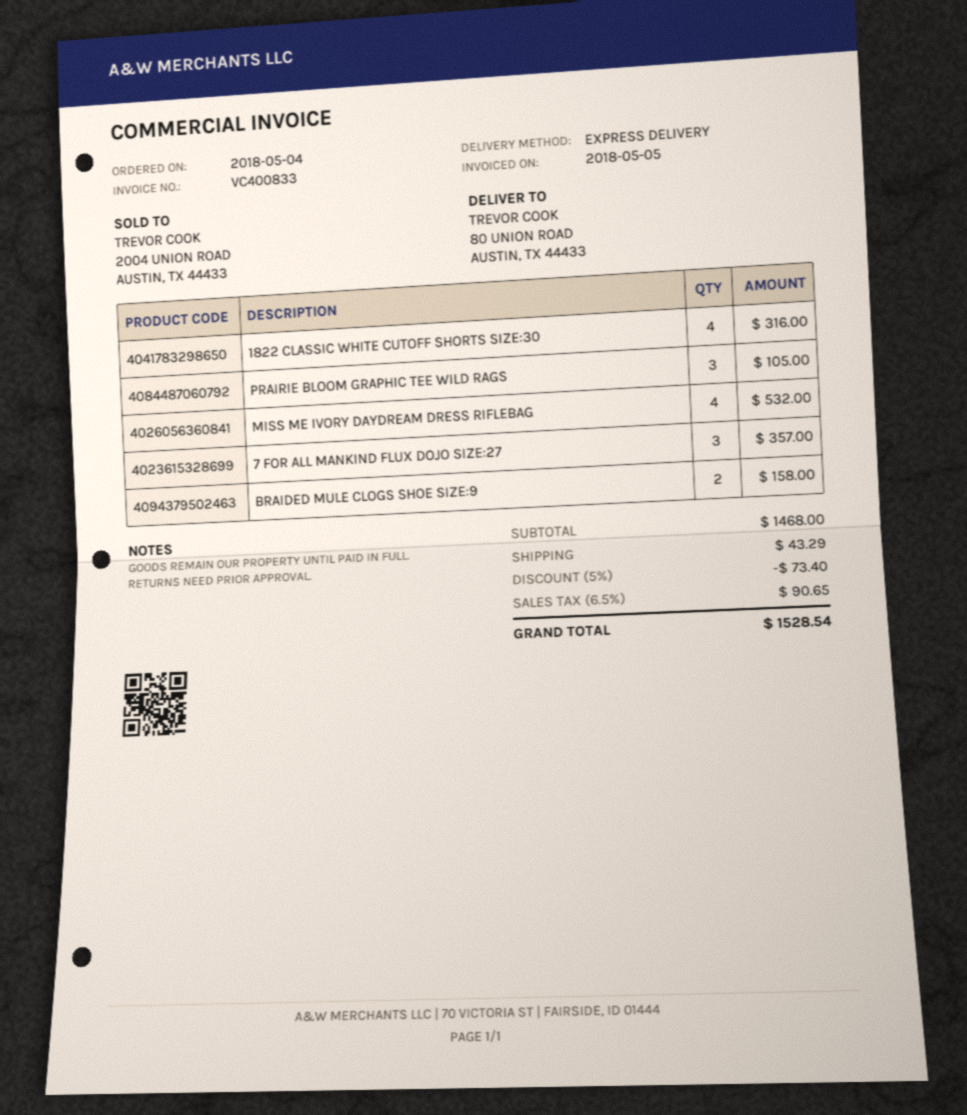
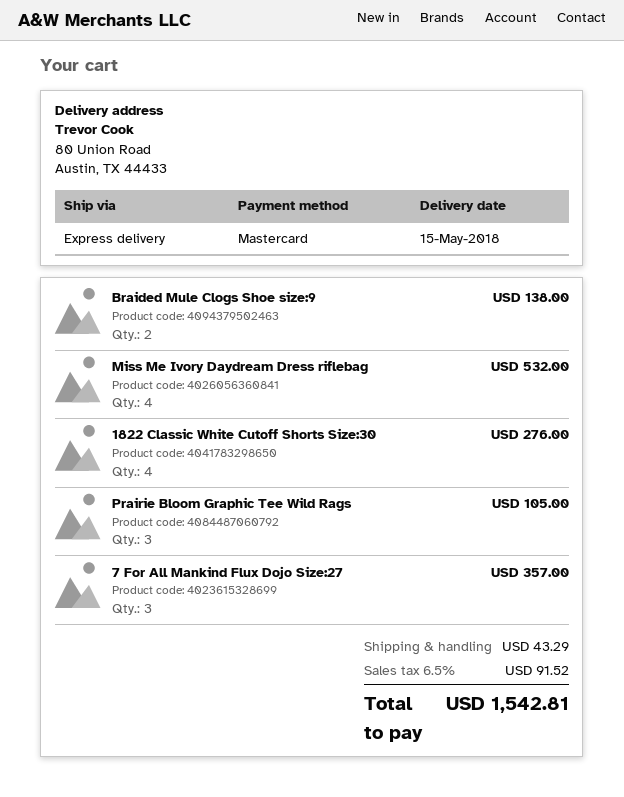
1822 CLASSIC WHITE CUTOFF SHORTS SIZE:30: 4 for 316.00 -> 4 for 276.00
BRAIDED MULE CLOGS SHOE SIZE:9: 2 for 158.00 -> 2 for 138.00
discount: 5% = 73.40 -> none
tax: 6.5% = 90.65 -> 6.5% = 91.52
total: 1528.54 -> 1542.81

